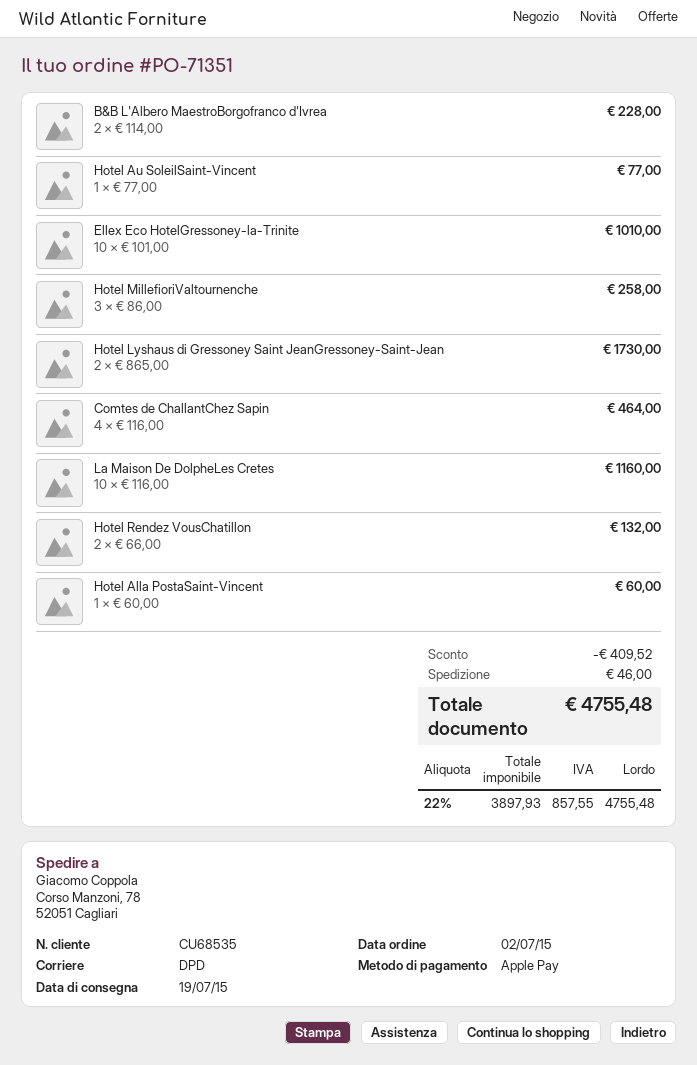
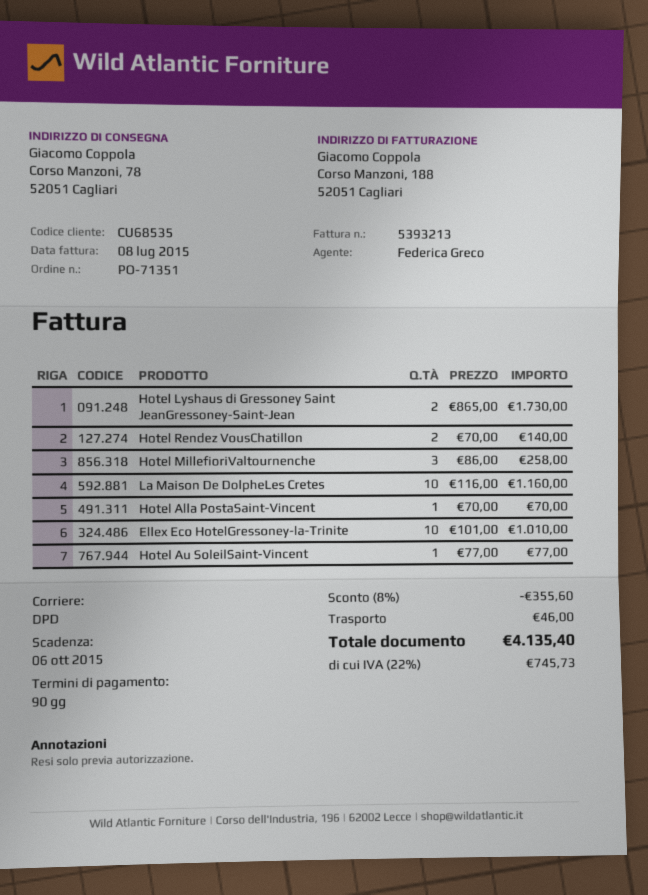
B&B L'Albero MaestroBorgofranco d'Ivrea: 2 x 114.00 = 228.00 -> none
Comtes de ChallantChez Sapin: 4 x 116.00 = 464.00 -> none
Hotel Rendez VousChatillon: 2 x 66.00 = 132.00 -> 2 x 70.00 = 140.00
Hotel Alla PostaSaint-Vincent: 1 x 60.00 = 60.00 -> 1 x 70.00 = 70.00
discount: 409.52 -> 355.60
tax: 22% = 857.55 -> 22% = 745.73
total: 4755.48 -> 4135.40

